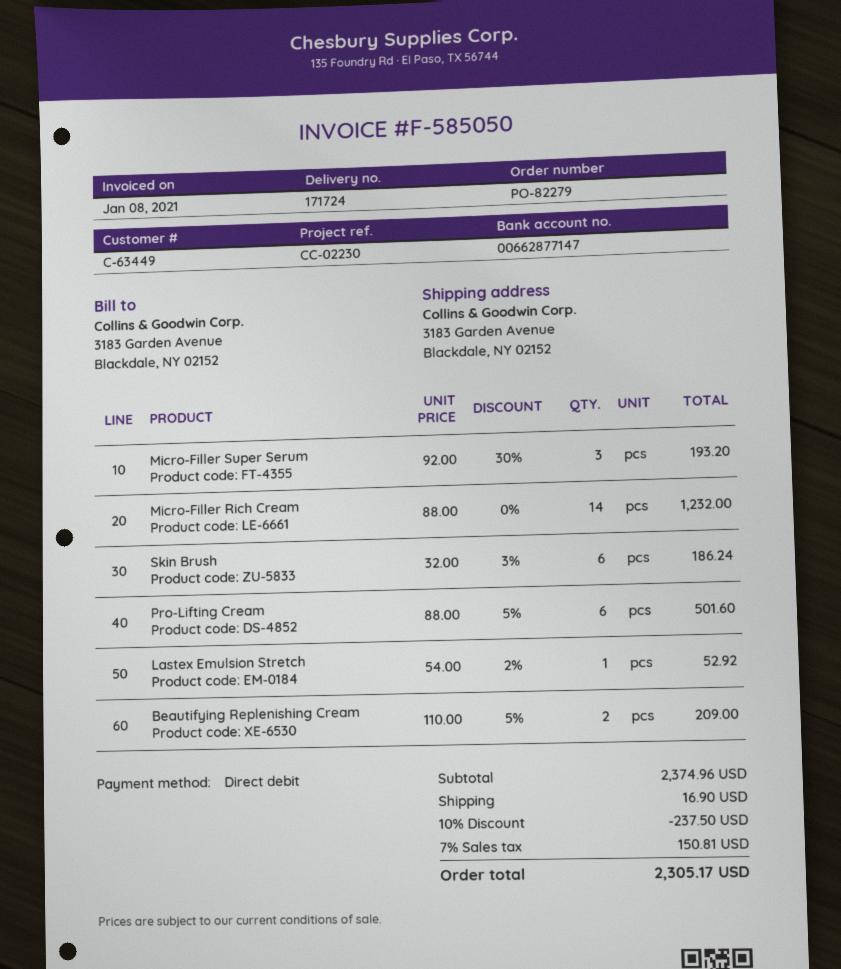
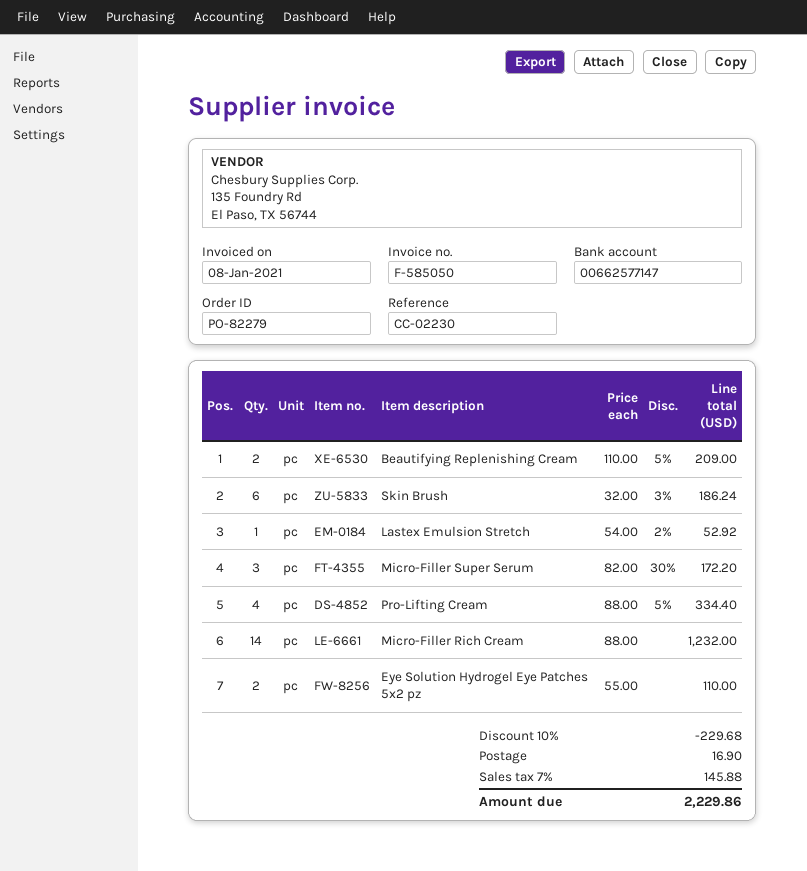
bank account: 00662877147 -> 00662577147
Micro-Filler Super Serum: 3 x 92.00 - 30% = 193.20 -> 3 x 82.00 - 30% = 172.20
Pro-Lifting Cream: 6 x 88.00 - 5% = 501.60 -> 4 x 88.00 - 5% = 334.40
Eye Solution Hydrogel Eye Patches 5x2 pz: none -> 2 x 55.00 = 110.00
discount: 10% = 237.50 -> 10% = 229.68
tax: 7% = 150.81 -> 7% = 145.88
total: 2305.17 -> 2229.86

